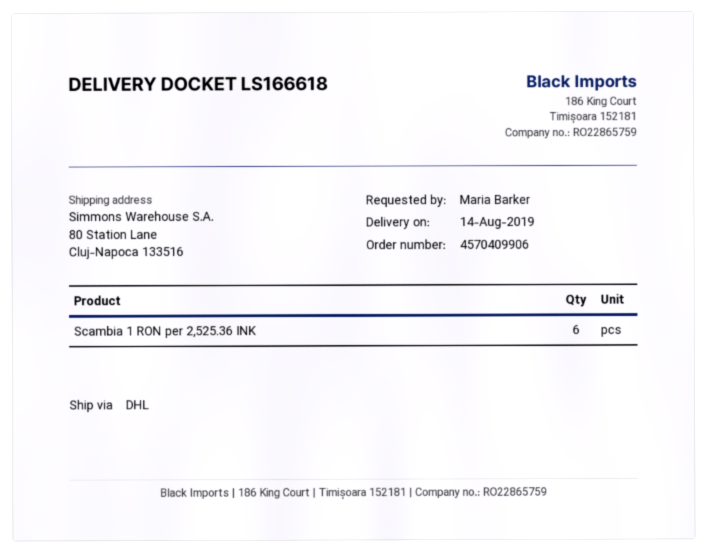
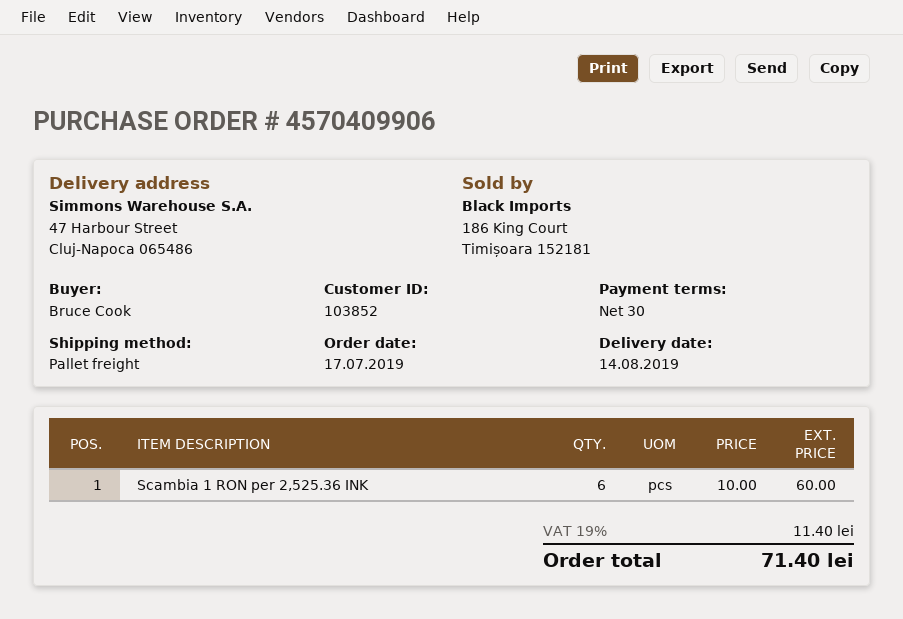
ordered by: Maria Barker -> Bruce Cook
shipping method: DHL -> pallet freight
ship to: 80 Station Lane, Cluj-Napoca 133516 -> 47 Harbour Street, Cluj-Napoca 065486

